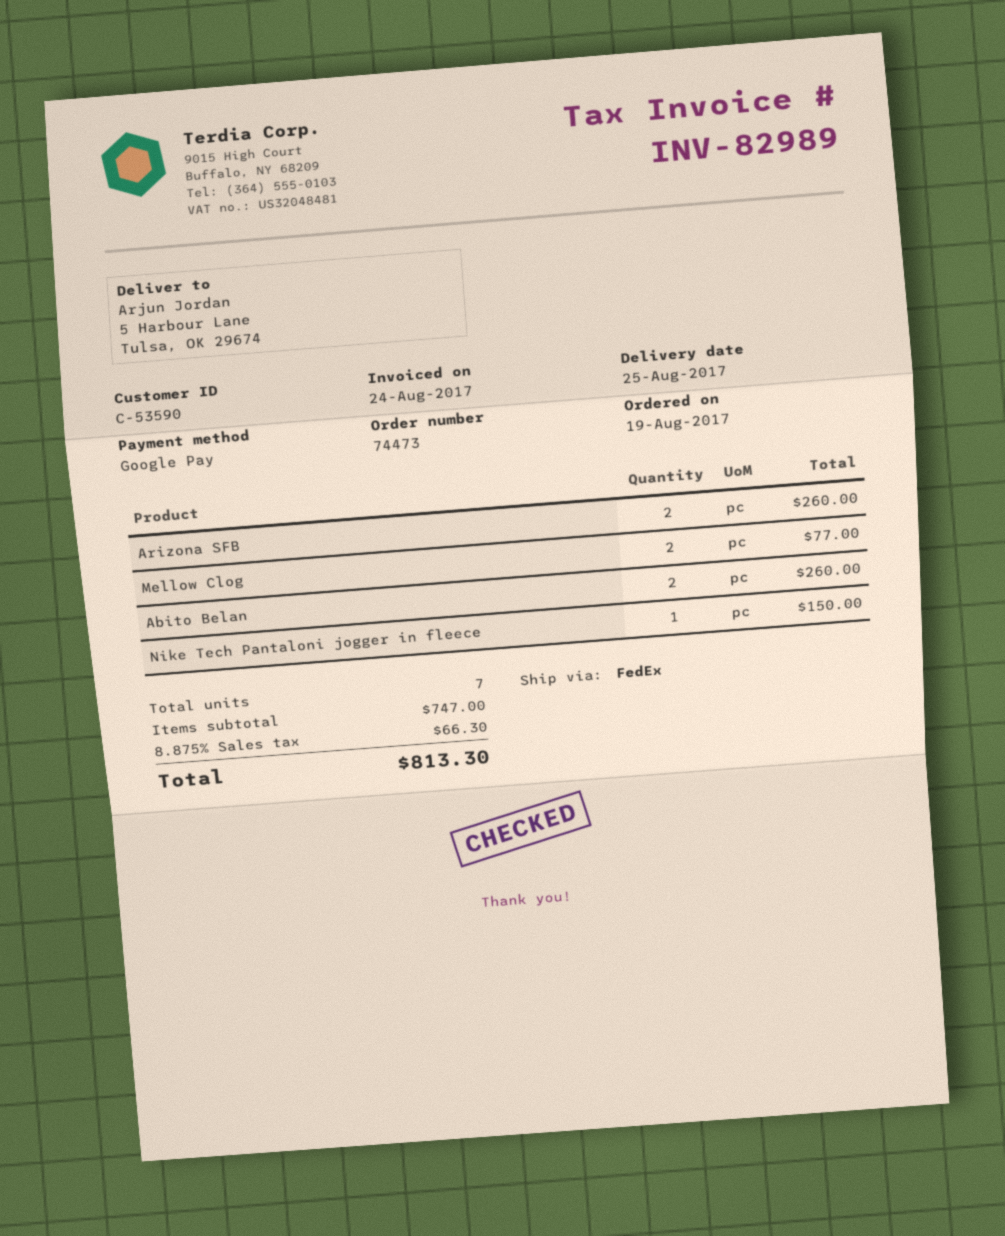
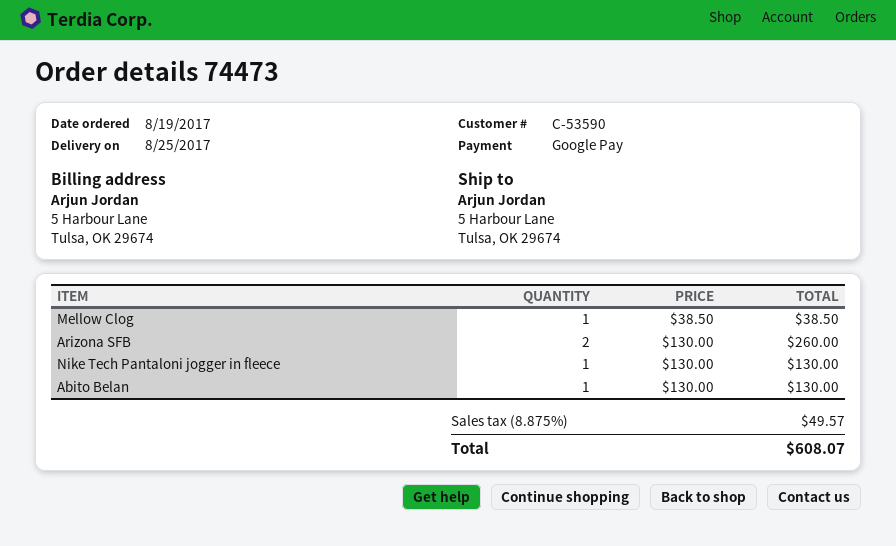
Mellow Clog: 2 for 77.00 -> 1 for 38.50
Abito Belan: 2 for 260.00 -> 1 for 130.00
Nike Tech Pantaloni jogger in fleece: 1 for 150.00 -> 1 for 130.00
tax: 8.875% = 66.30 -> 8.875% = 49.57
total: 813.30 -> 608.07

